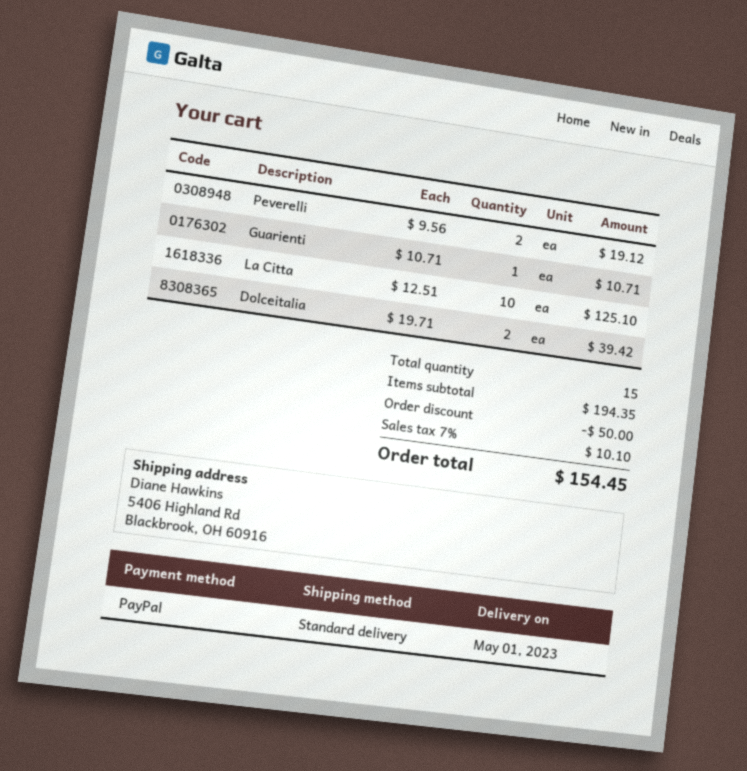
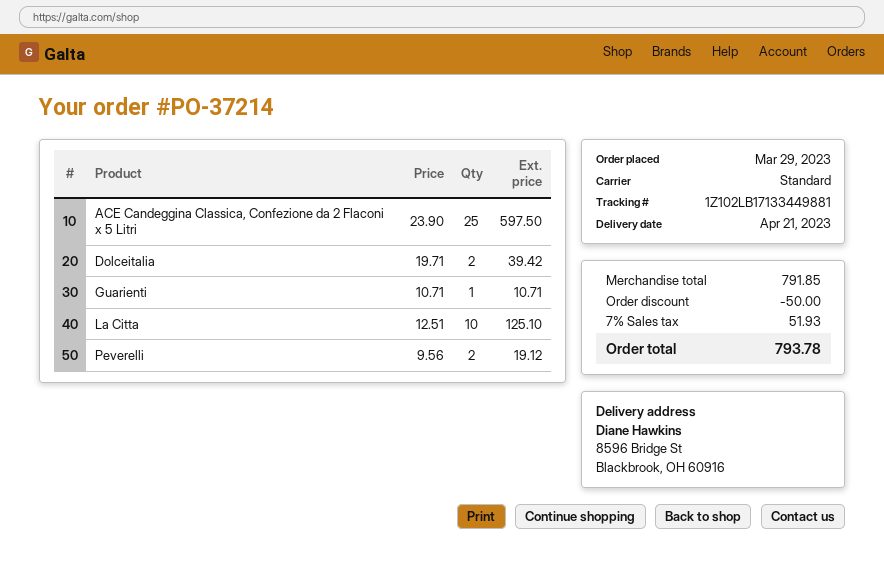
delivery date: 2023-05-01 -> 2023-04-21
ship to: 5406 Highland Rd, Blackbrook, OH 60916 -> 8596 Bridge St, Blackbrook, OH 60916
ACE Candeggina Classica, Confezione da 2 Flaconi x 5 Litri: none -> 25 x 23.90 = 597.50
subtotal: 194.35 -> 791.85
tax: 7% = 10.10 -> 7% = 51.93
total: 154.45 -> 793.78

